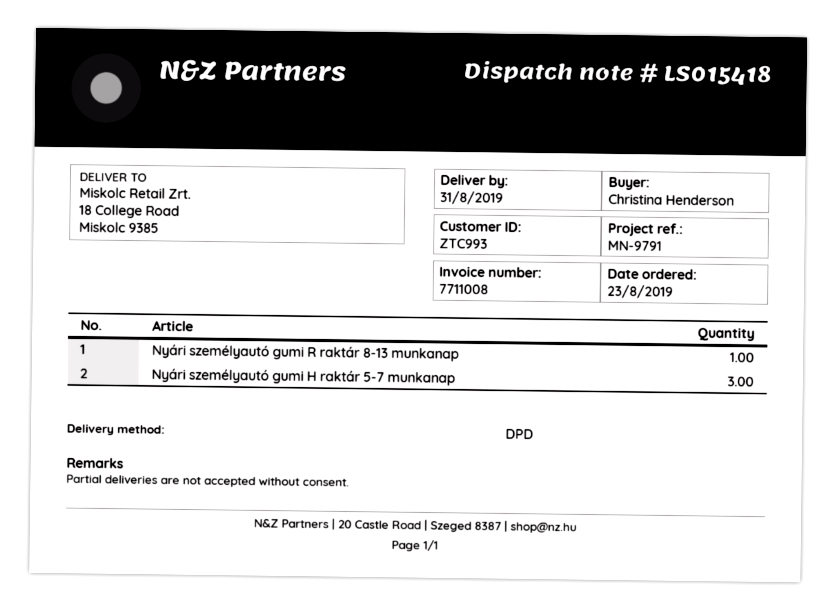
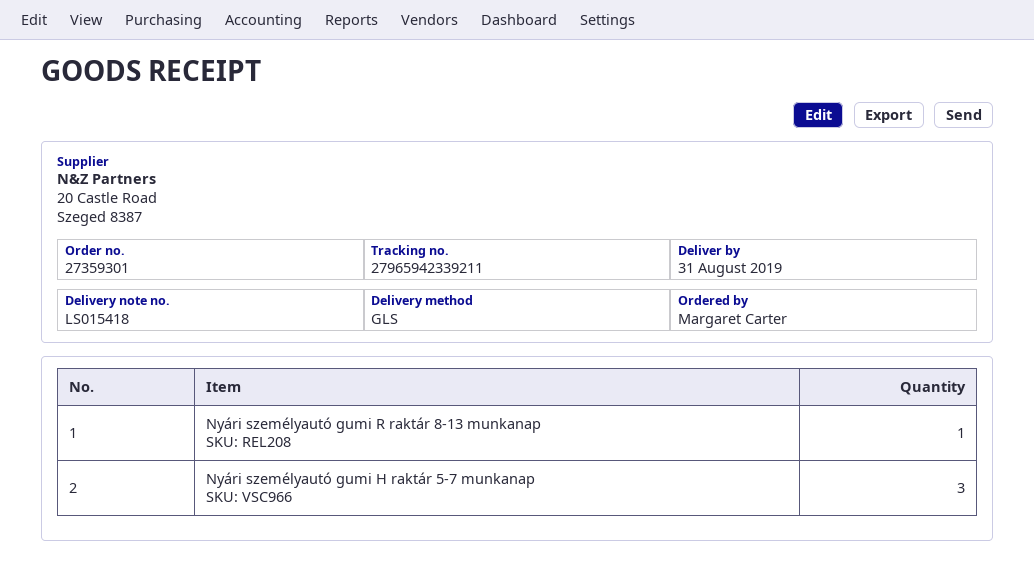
ordered by: Christina Henderson -> Margaret Carter
shipping method: DPD -> GLS

